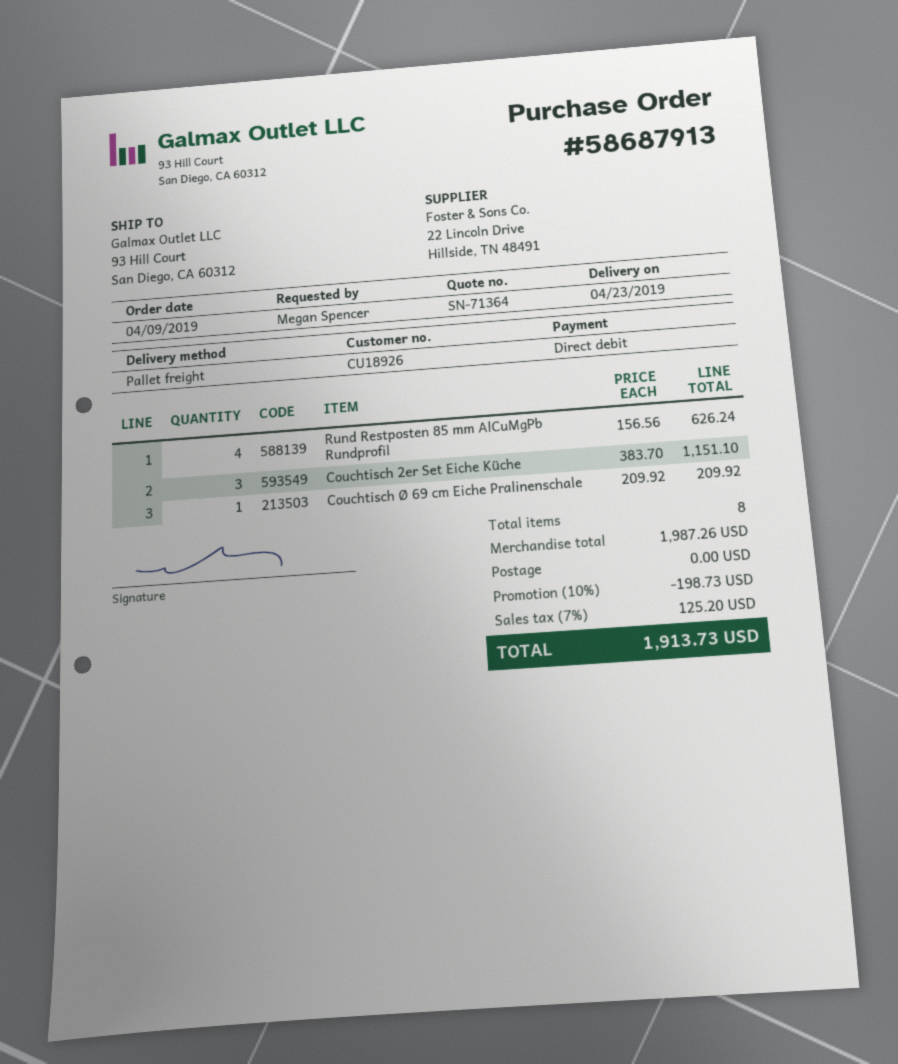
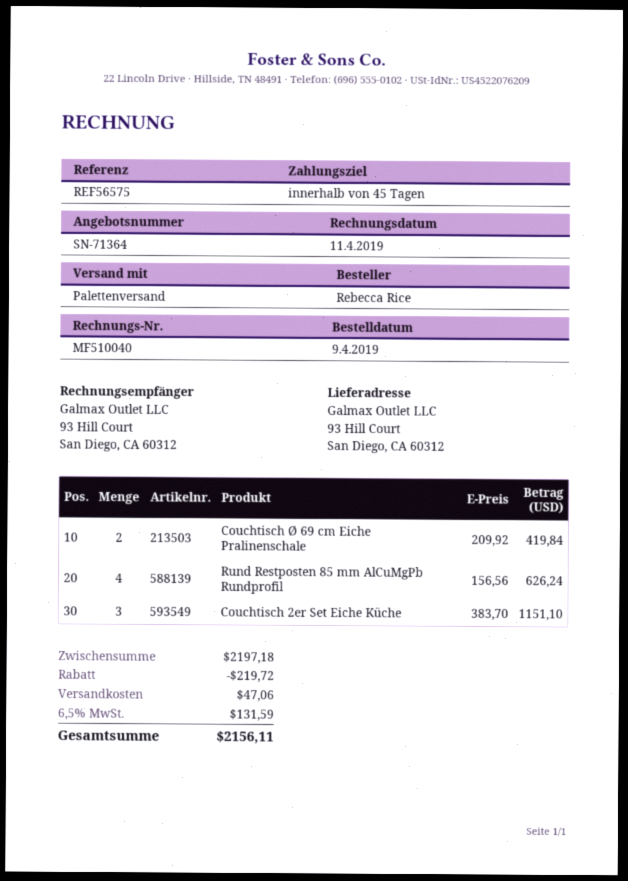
ordered by: Megan Spencer -> Rebecca Rice
Couchtisch Ø 69 cm Eiche Pralinenschale: 1 x 209.92 = 209.92 -> 2 x 209.92 = 419.84
subtotal: 1987.26 -> 2197.18
discount: 198.73 -> 219.72
shipping: 0.00 -> 47.06
tax: 7% = 125.20 -> 6.5% = 131.59
total: 1913.73 -> 2156.11

